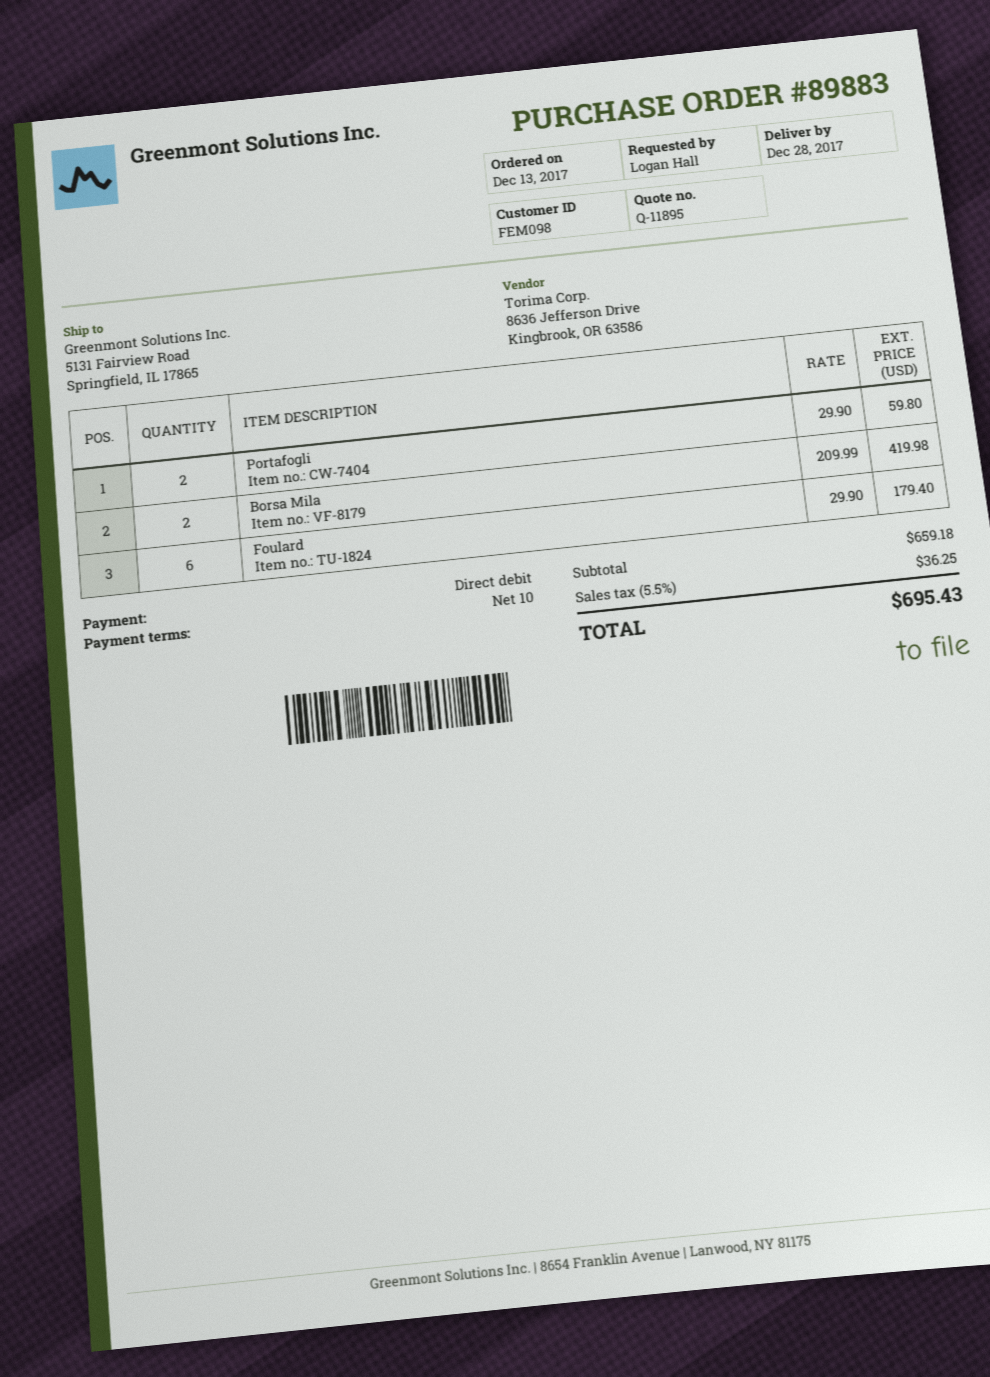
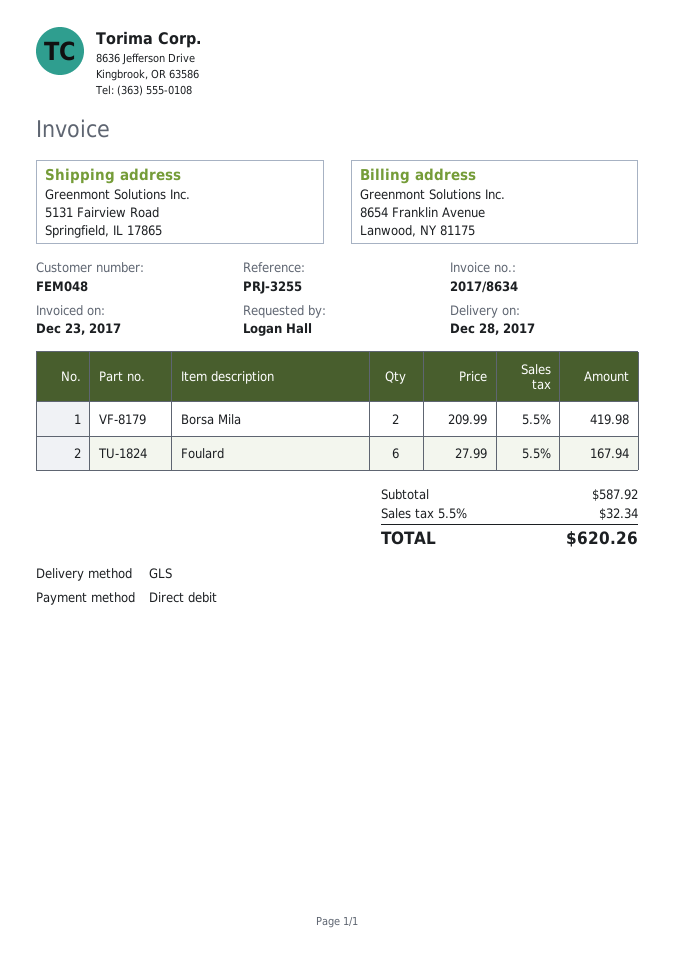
customer number: FEM098 -> FEM048
Portafogli: 2 x 29.90 = 59.80 -> none
Foulard: 6 x 29.90 = 179.40 -> 6 x 27.99 = 167.94
subtotal: 659.18 -> 587.92
tax: 5.5% = 36.25 -> 5.5% = 32.34
total: 695.43 -> 620.26

